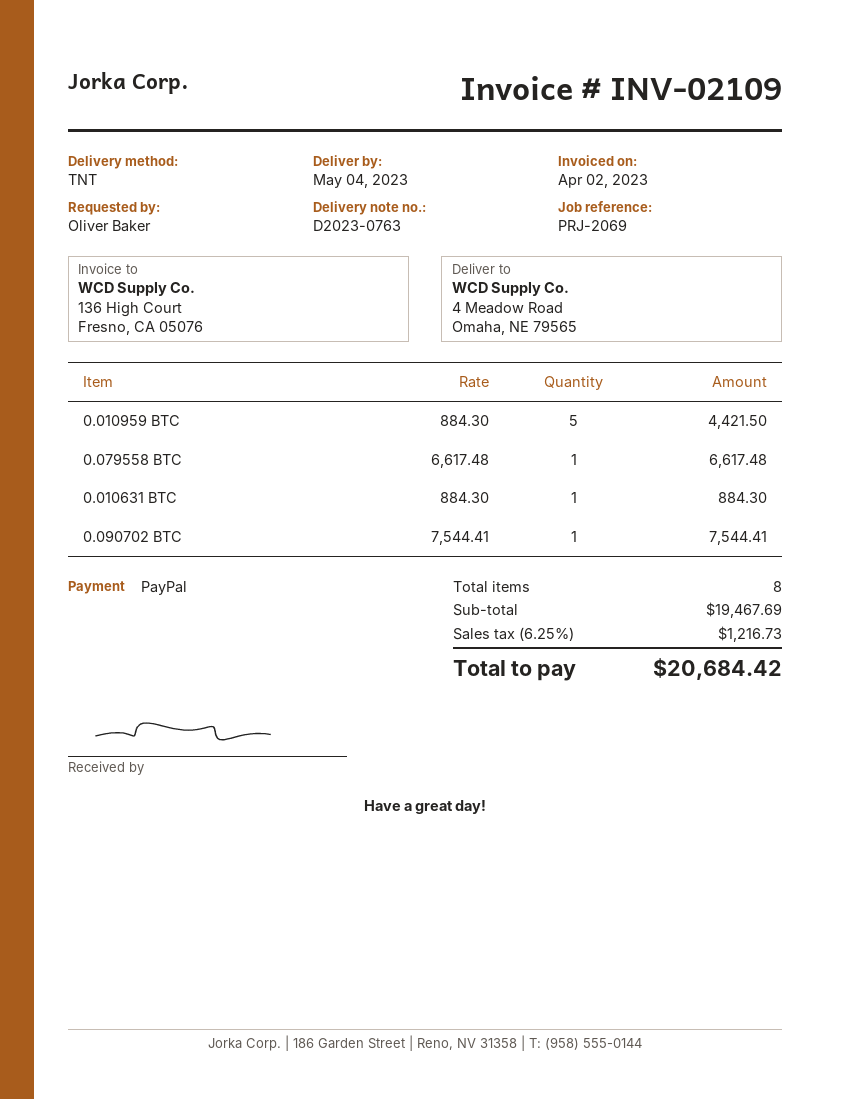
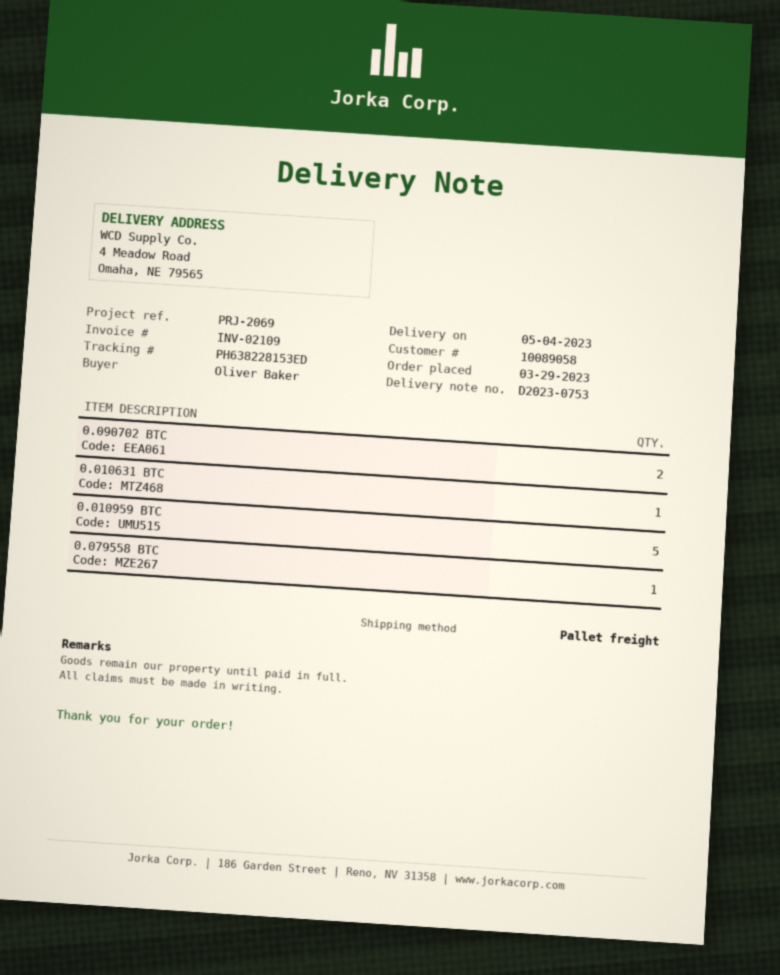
delivery note number: D2023-0763 -> D2023-0753
shipping method: TNT -> pallet freight
0.090702 BTC: 1 -> 2

